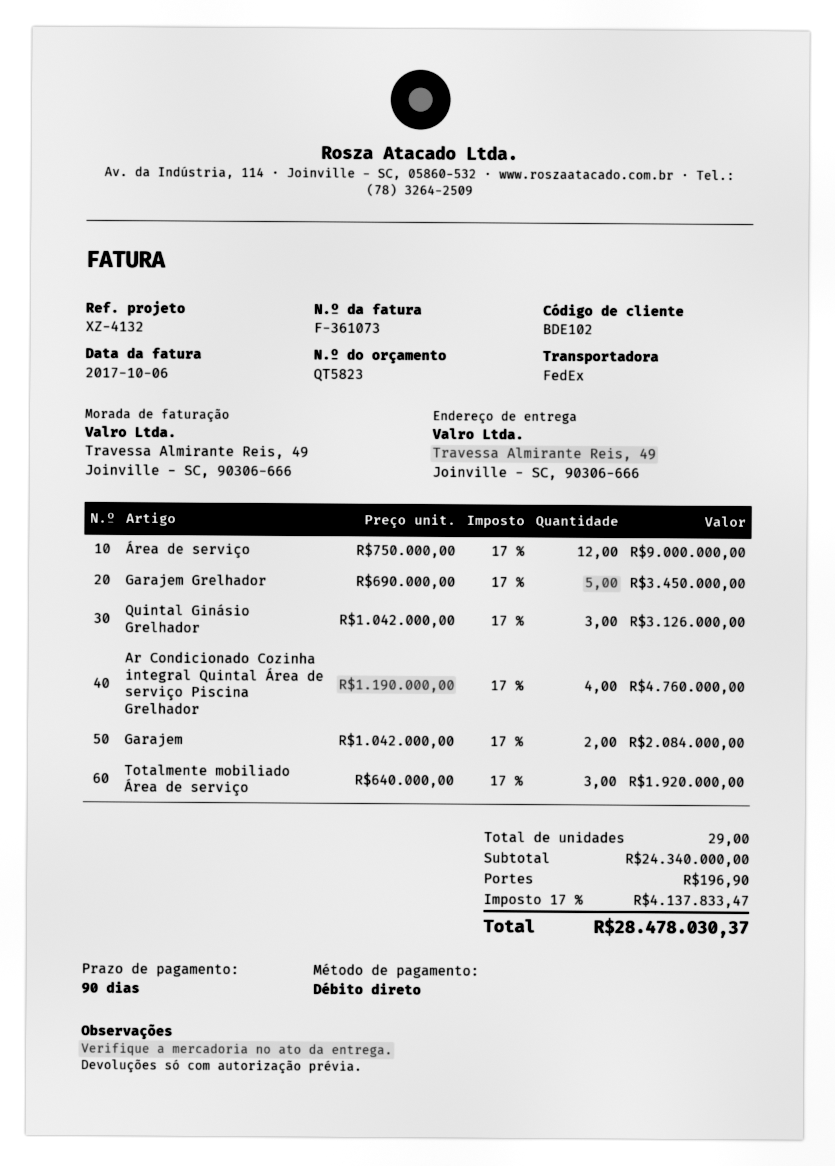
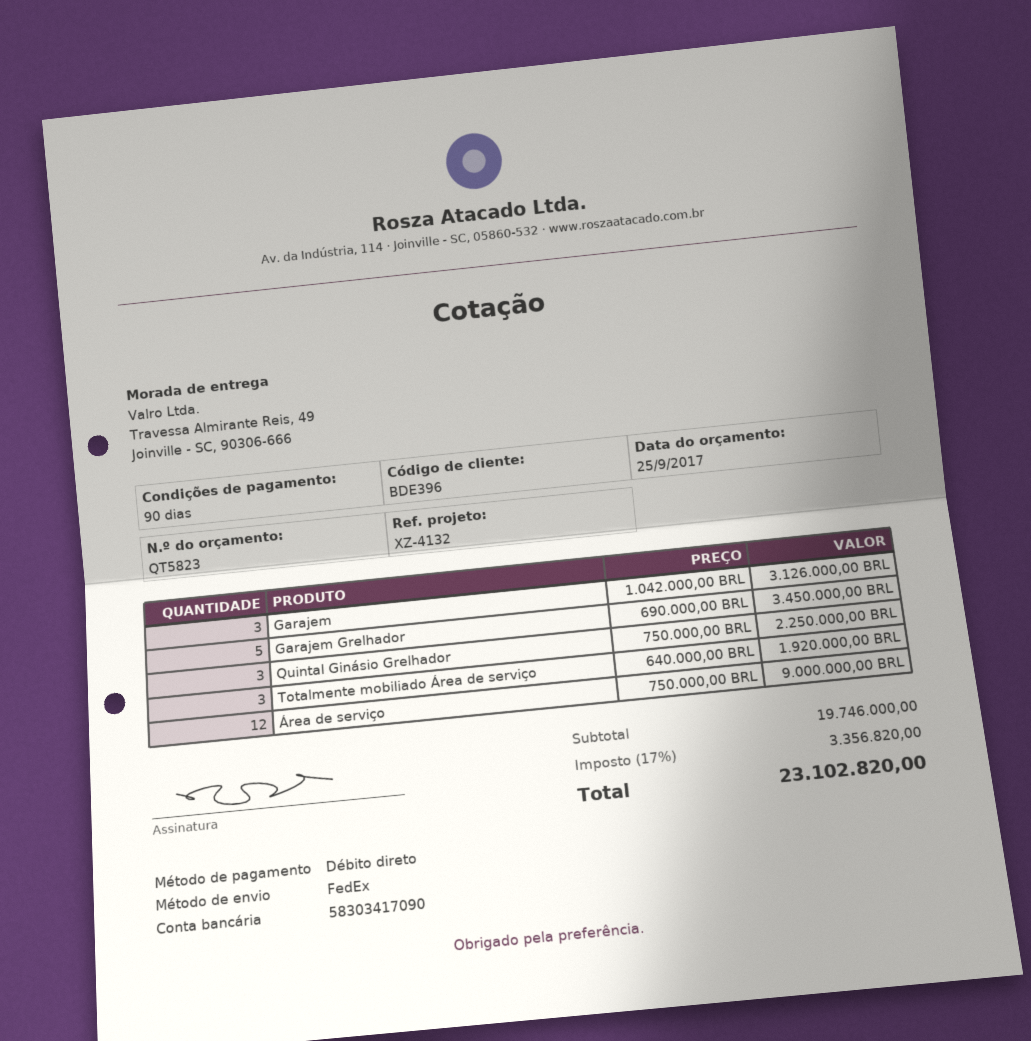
customer number: BDE102 -> BDE396
Quintal Ginásio Grelhador: 3 x 1042000.00 = 3126000.00 -> 3 x 750000.00 = 2250000.00
Ar Condicionado Cozinha integral Quintal Área de serviço Piscina Grelhador: 4 x 1190000.00 = 4760000.00 -> none
Garajem: 2 x 1042000.00 = 2084000.00 -> 3 x 1042000.00 = 3126000.00
subtotal: 24340000.00 -> 19746000.00
shipping: 196.90 -> none
tax: 17% = 4137833.47 -> 17% = 3356820.00
total: 28478030.37 -> 23102820.00

